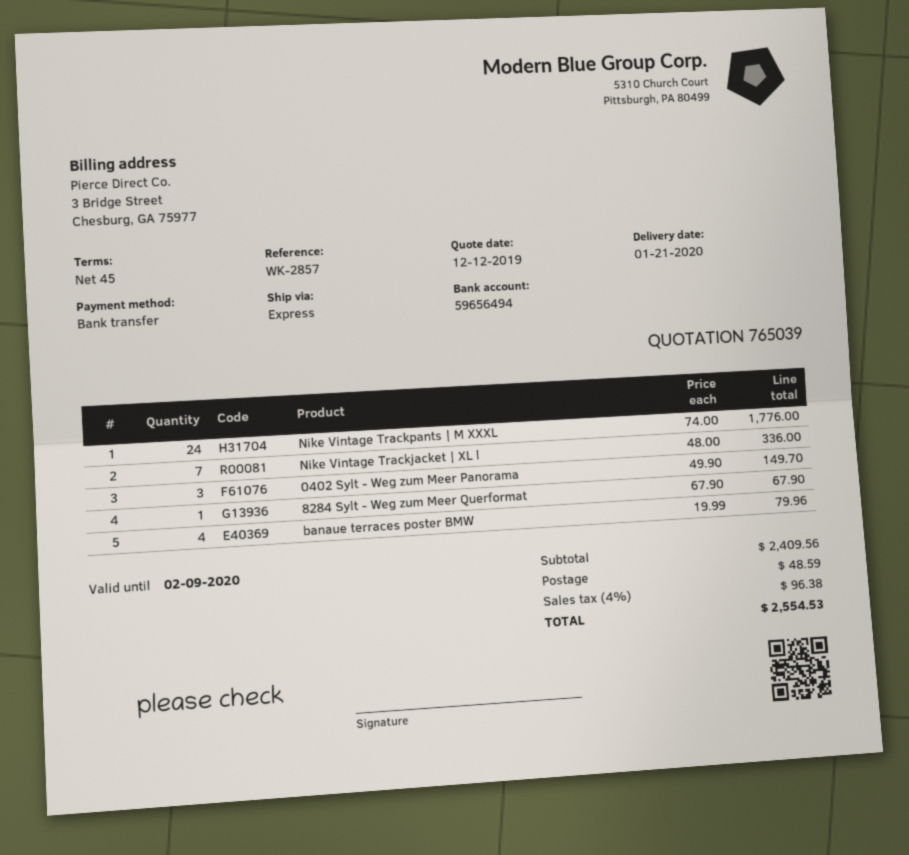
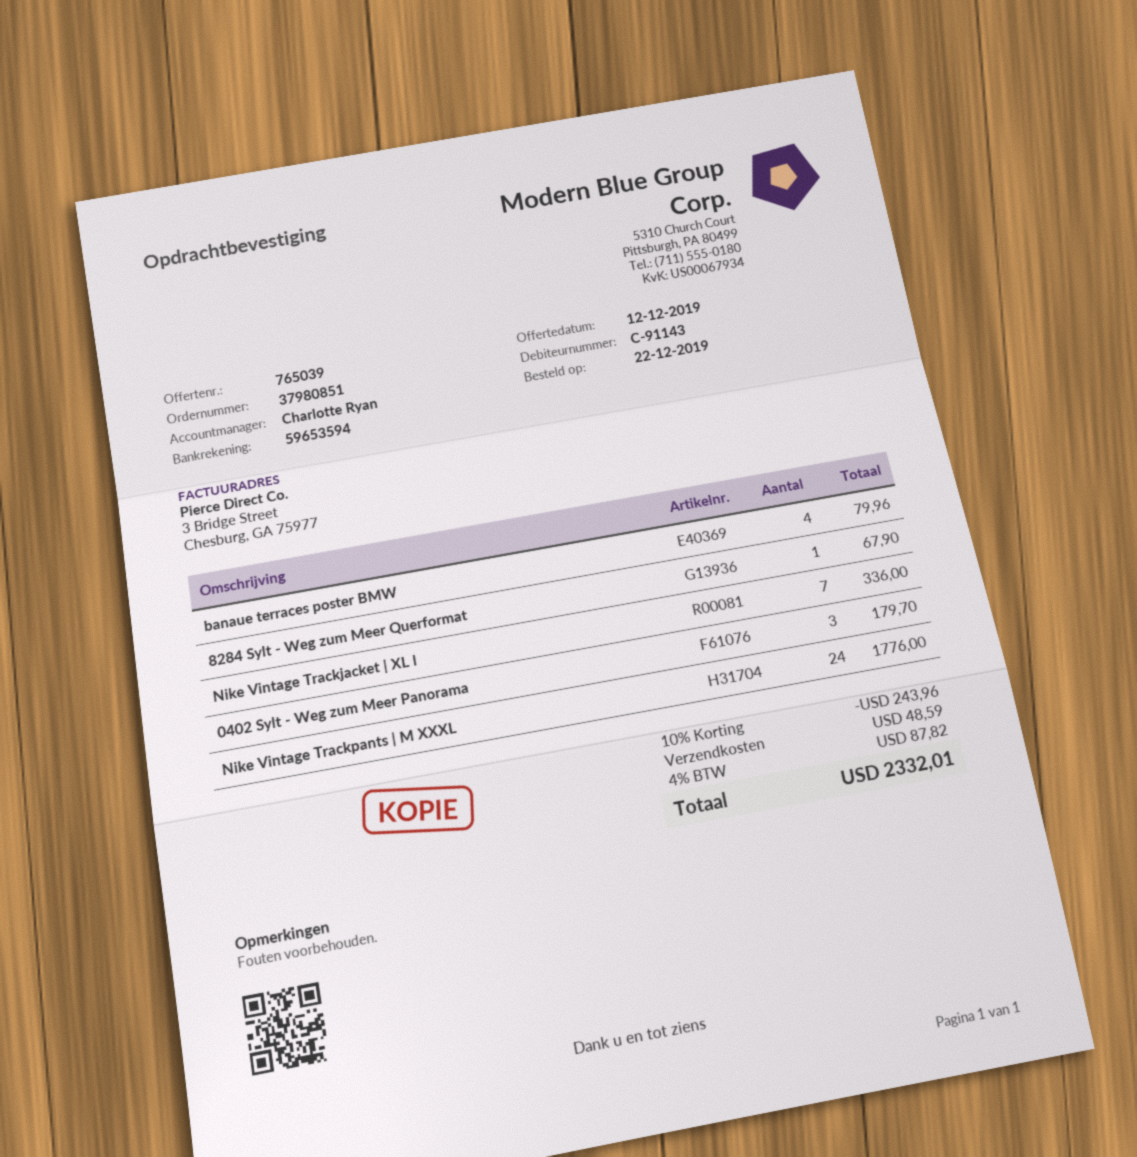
bank account: 59656494 -> 59653594
0402 Sylt - Weg zum Meer Panorama: 3 for 149.70 -> 3 for 179.70
discount: none -> 10% = 243.96
tax: 4% = 96.38 -> 4% = 87.82
total: 2554.53 -> 2332.01

